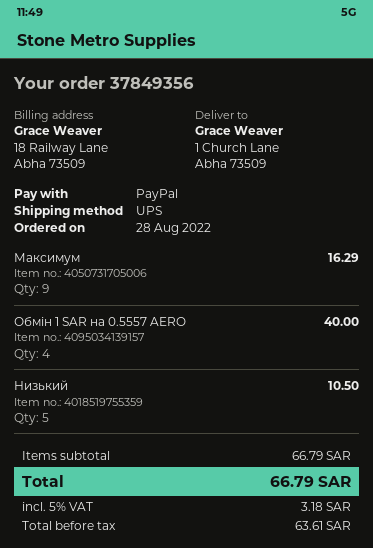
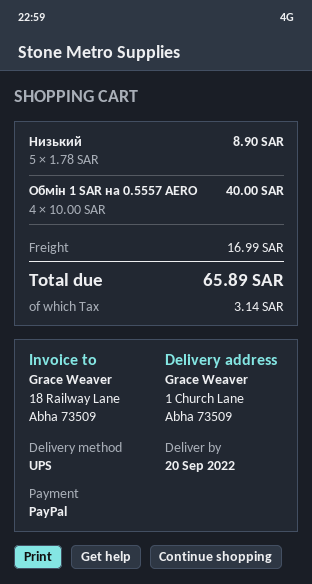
Максимум: 9 for 16.29 -> none
Низький: 5 for 10.50 -> 5 for 8.90
shipping: none -> 16.99
tax: 3.18 -> 3.14
total: 66.79 -> 65.89

